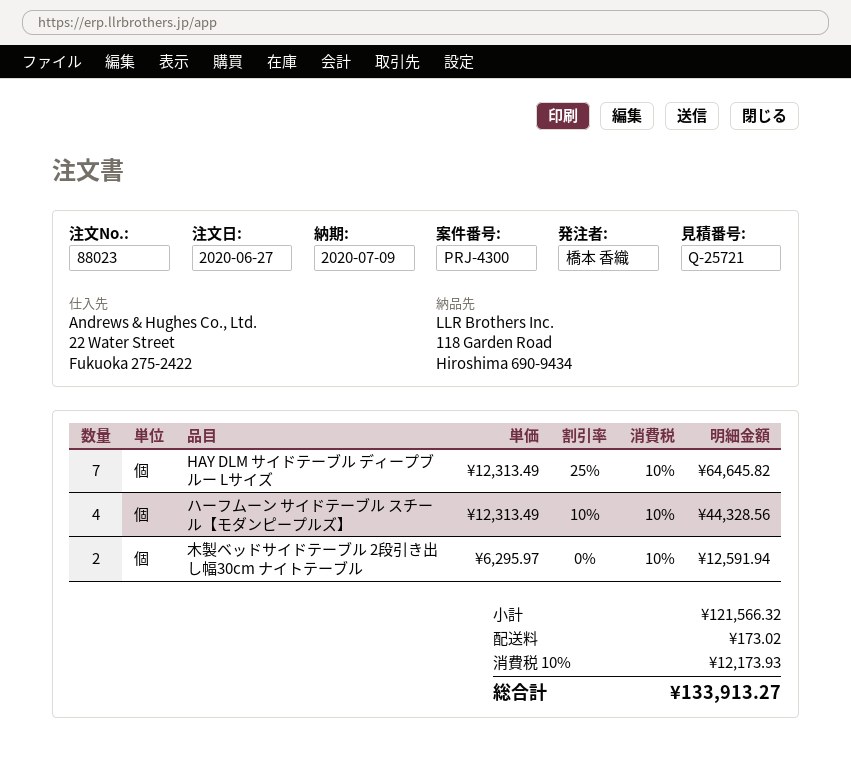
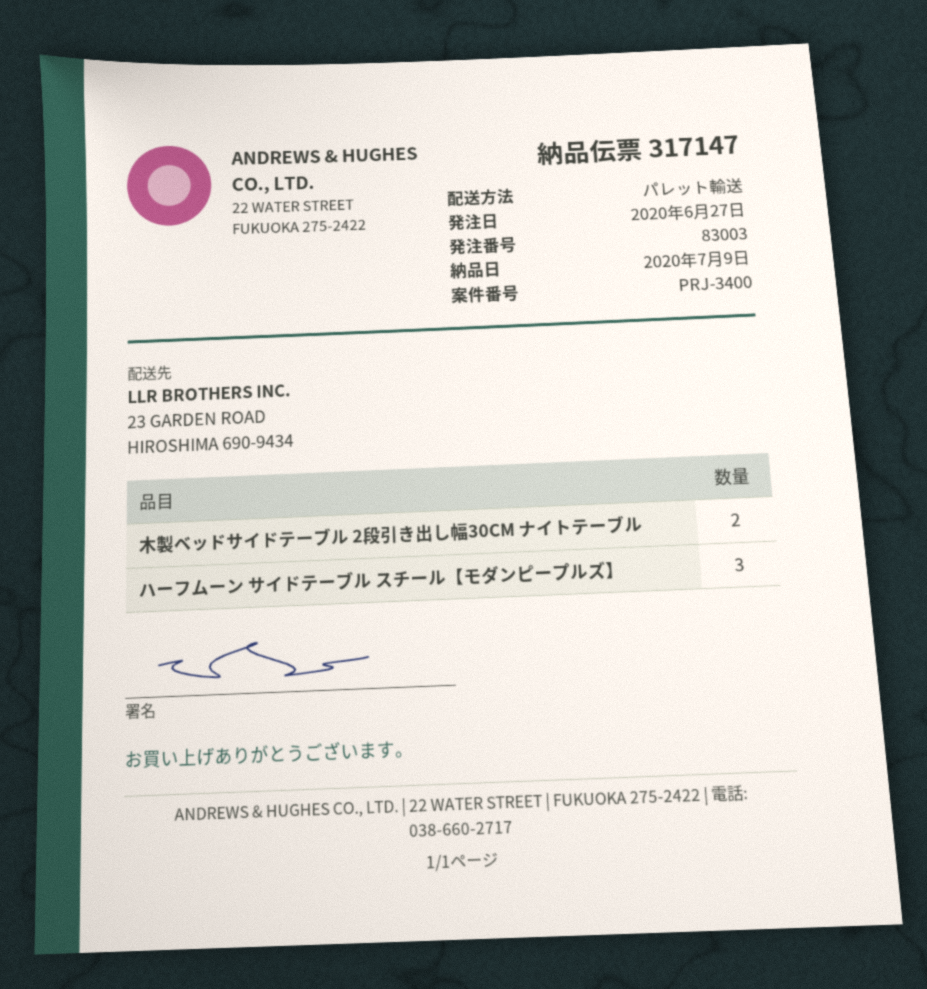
order number: 88023 -> 83003
reference: PRJ-4300 -> PRJ-3400
ship to: 118 Garden Road, Hiroshima 690-9434 -> 23 GARDEN ROAD, HIROSHIMA 690-9434
HAY DLM サイドテーブル ディープブルー Lサイズ: 7 -> none
ハーフムーン サイドテーブル スチール【モダンピープルズ】: 4 -> 3

